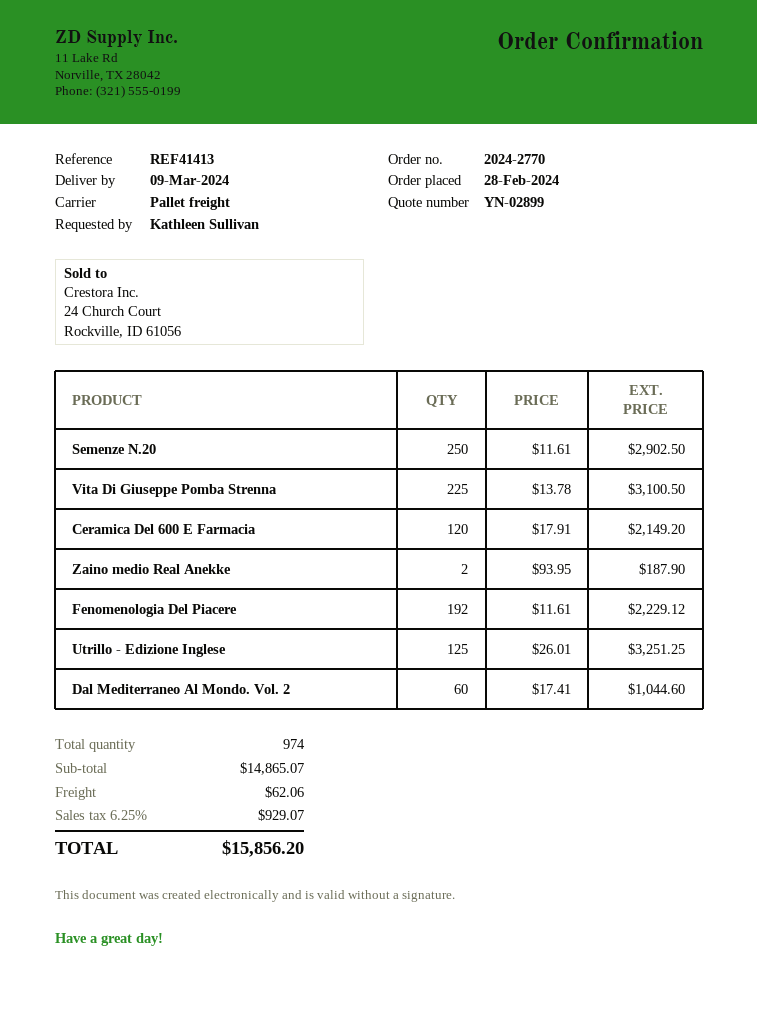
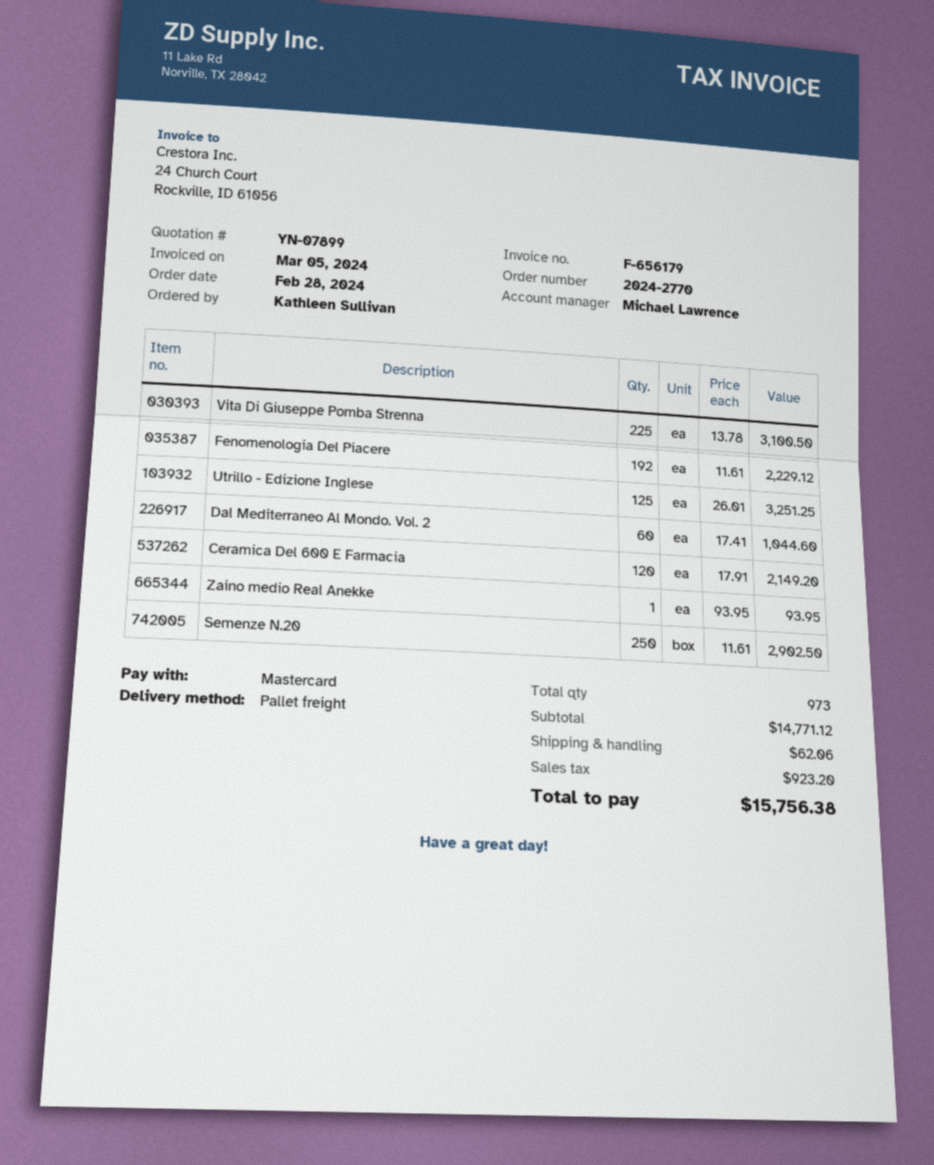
quote number: YN-02899 -> YN-07899
Zaino medio Real Anekke: 2 x 93.95 = 187.90 -> 1 x 93.95 = 93.95
total quantity: 974 -> 973
subtotal: 14865.07 -> 14771.12
tax: 929.07 -> 923.20
total: 15856.20 -> 15756.38

